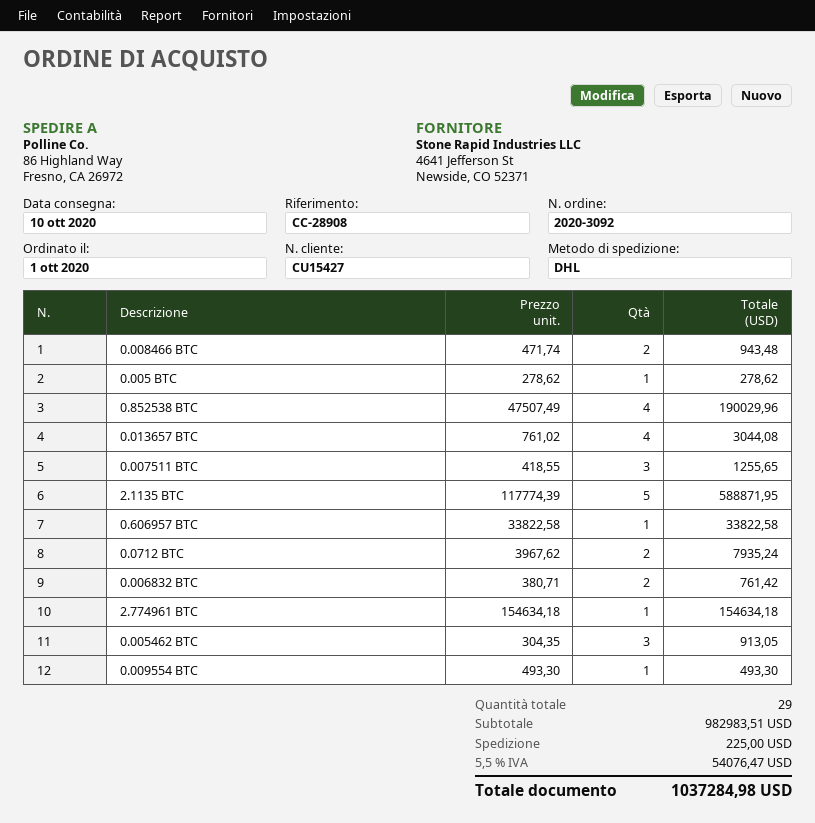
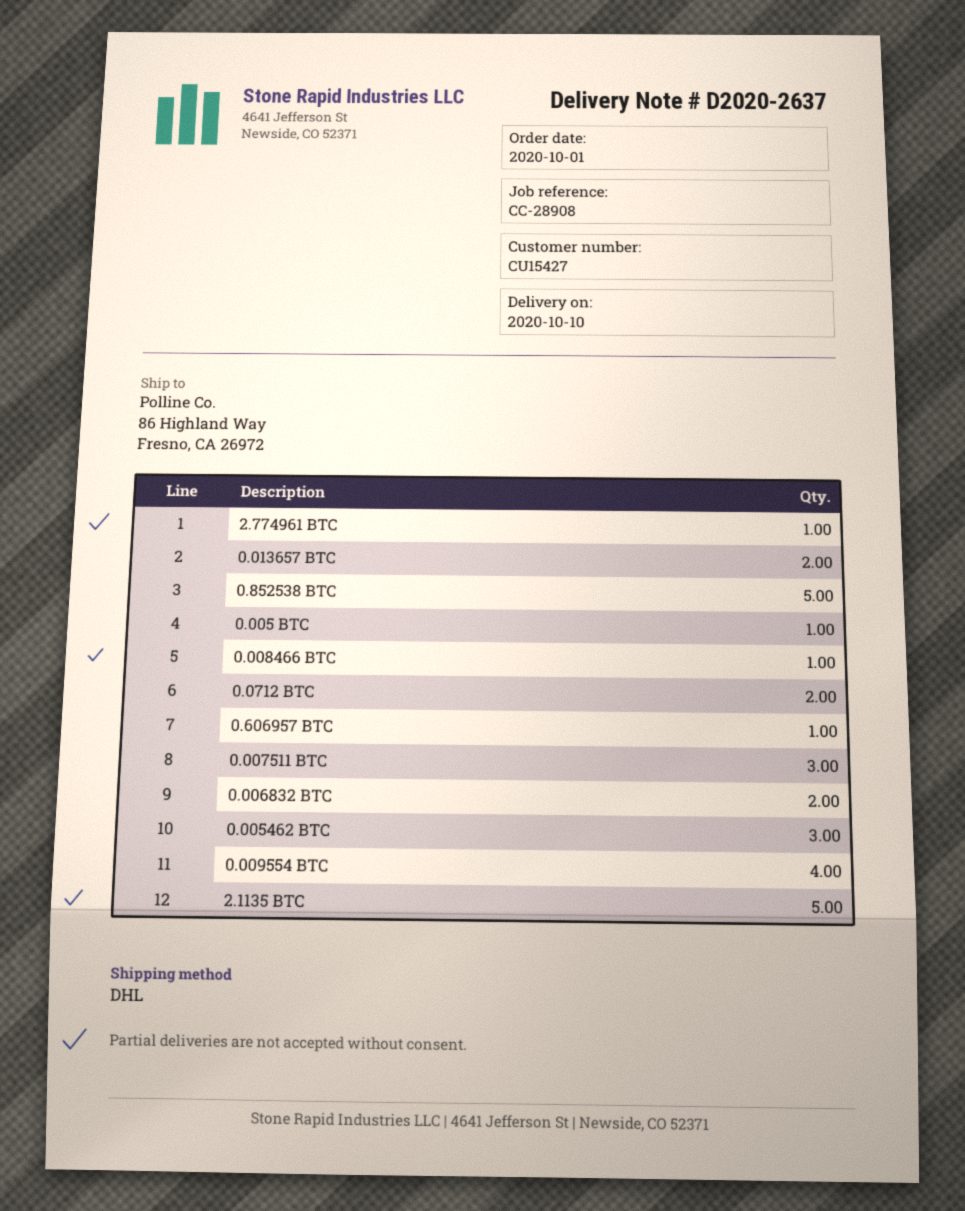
0.008466 BTC: 2 -> 1
0.852538 BTC: 4 -> 5
0.013657 BTC: 4 -> 2
0.009554 BTC: 1 -> 4

